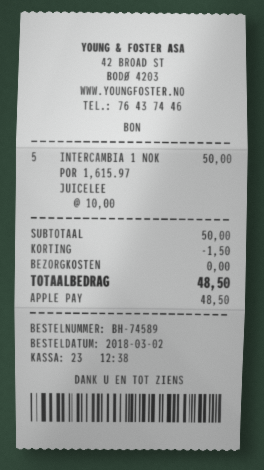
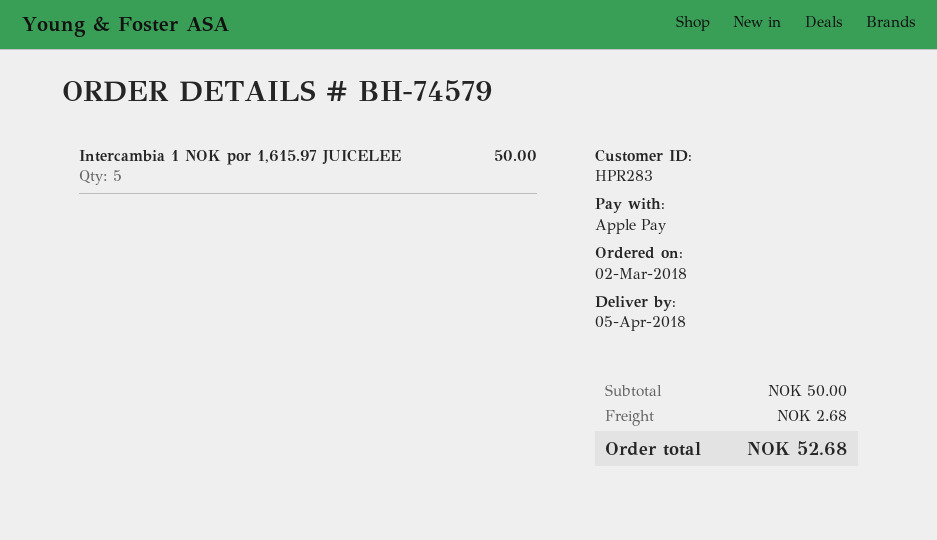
order number: BH-74589 -> BH-74579
discount: 1.50 -> none
shipping: 0.00 -> 2.68
total: 48.50 -> 52.68

